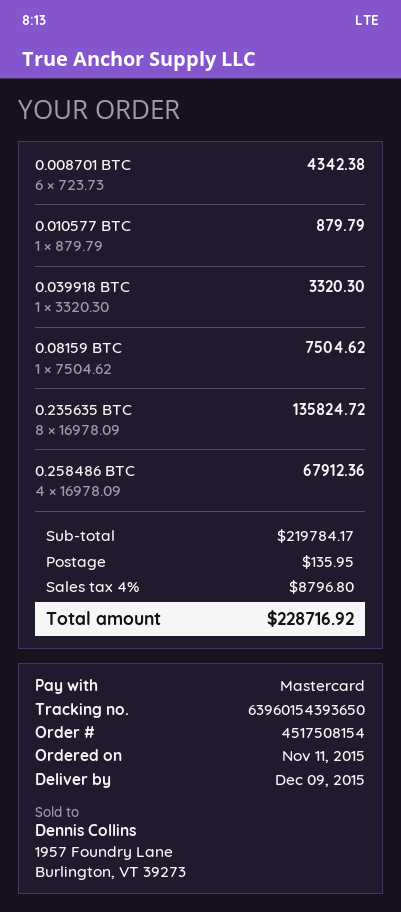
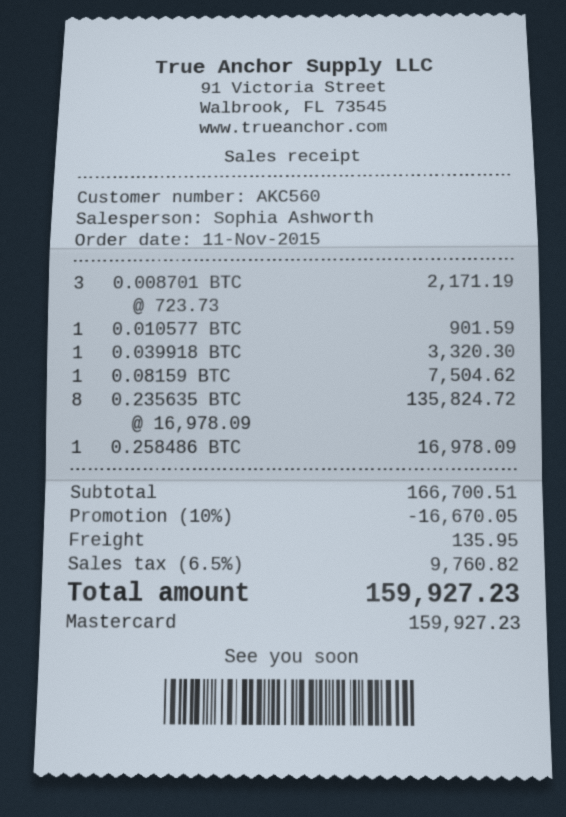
0.008701 BTC: 6 x 723.73 = 4342.38 -> 3 x 723.73 = 2171.19
0.010577 BTC: 1 x 879.79 = 879.79 -> 1 x 901.59 = 901.59
0.258486 BTC: 4 x 16978.09 = 67912.36 -> 1 x 16978.09 = 16978.09
subtotal: 219784.17 -> 166700.51
discount: none -> 10% = 16670.05
tax: 4% = 8796.80 -> 6.5% = 9760.82
total: 228716.92 -> 159927.23

